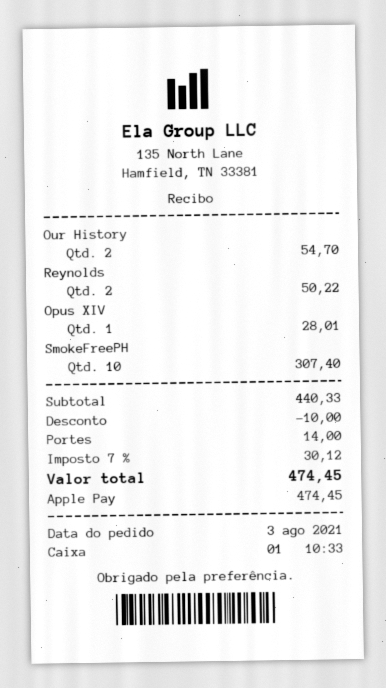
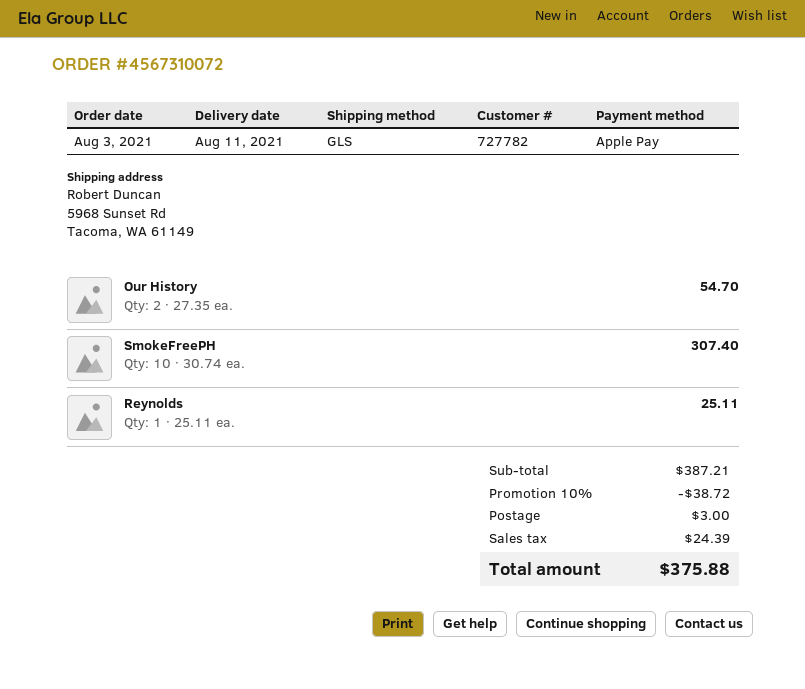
Reynolds: 2 for 50.22 -> 1 for 25.11
Opus XIV: 1 for 28.01 -> none
subtotal: 440.33 -> 387.21
discount: 10.00 -> 38.72
shipping: 14.00 -> 3.00
tax: 30.12 -> 24.39
total: 474.45 -> 375.88

